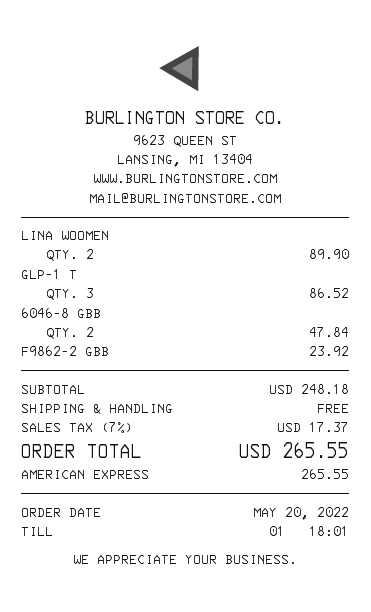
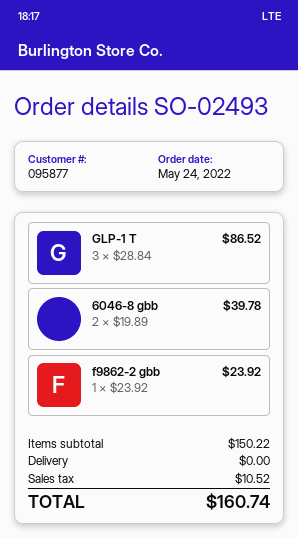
order date: 2022-05-20 -> 2022-05-24
LINA WOOMEN: 2 for 89.90 -> none
6046-8 GBB: 2 for 47.84 -> 2 for 39.78
subtotal: 248.18 -> 150.22
tax: 17.37 -> 10.52
total: 265.55 -> 160.74

